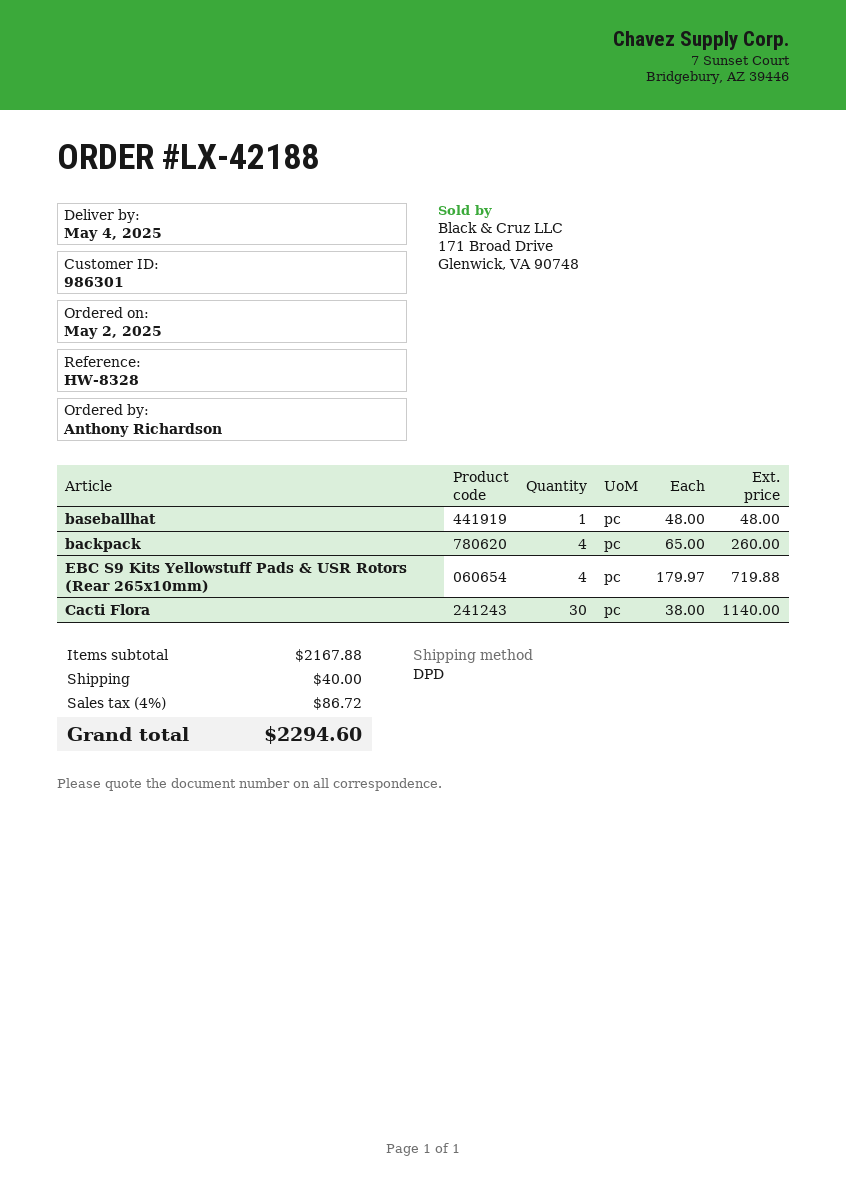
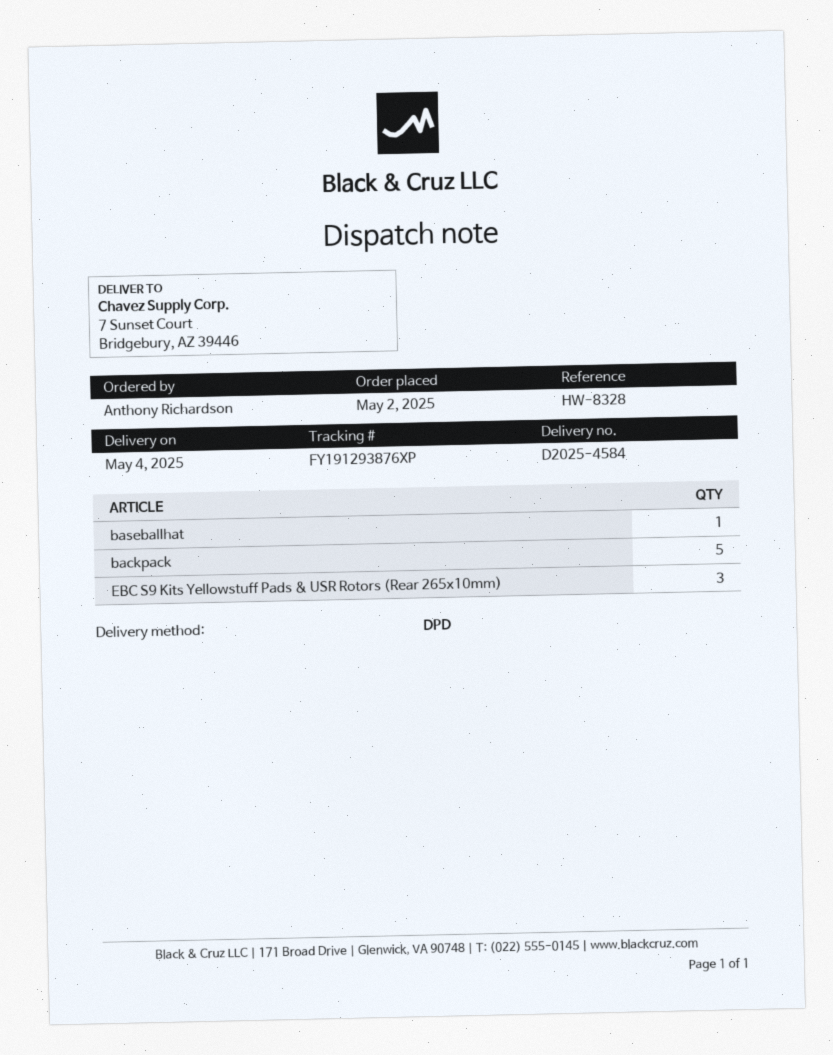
backpack: 4 -> 5
EBC S9 Kits Yellowstuff Pads & USR Rotors (Rear 265x10mm): 4 -> 3
Cacti Flora: 30 -> none

